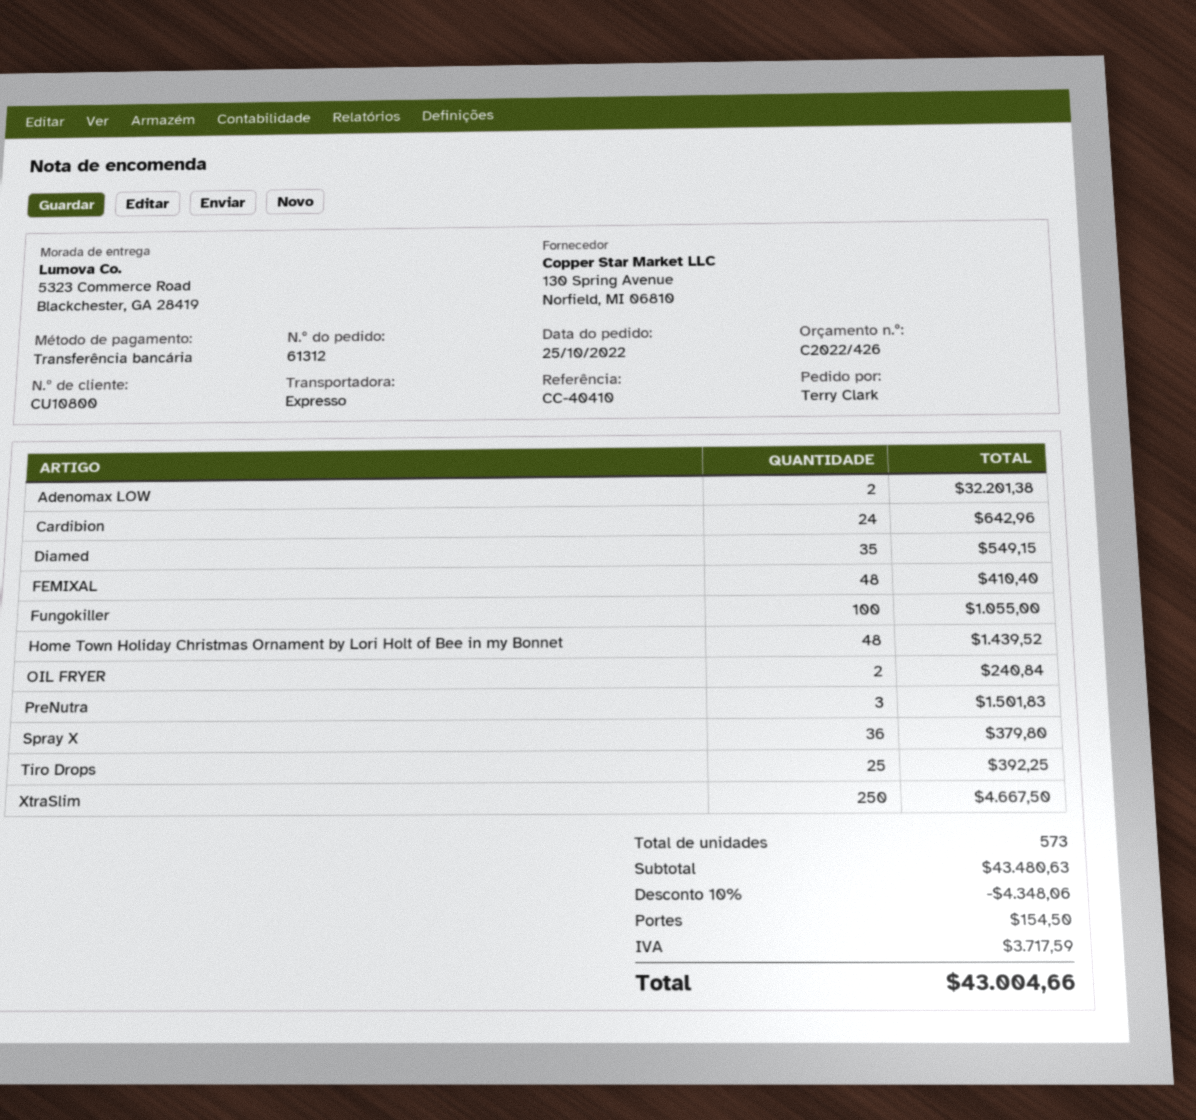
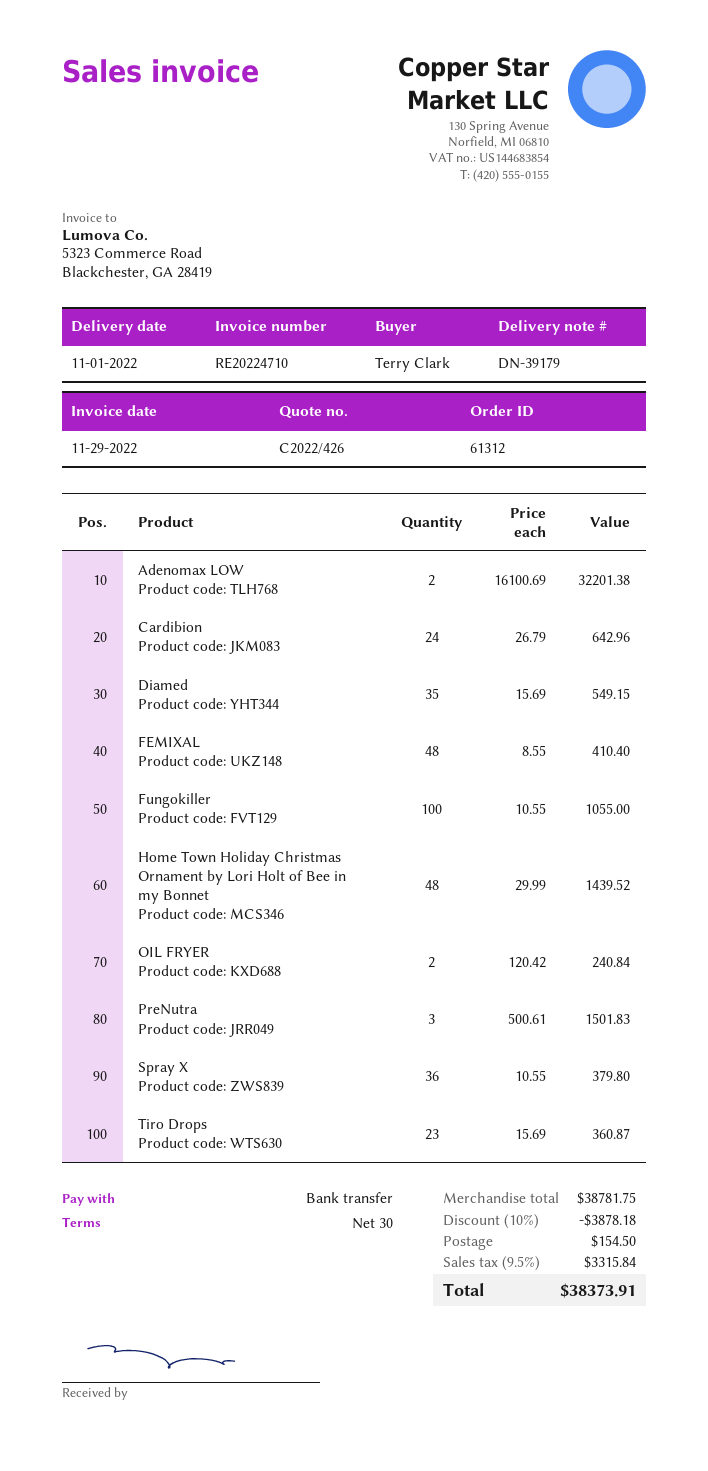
Tiro Drops: 25 for 392.25 -> 23 for 360.87
XtraSlim: 250 for 4667.50 -> none
subtotal: 43480.63 -> 38781.75
discount: 10% = 4348.06 -> 10% = 3878.18
tax: 3717.59 -> 3315.84
total: 43004.66 -> 38373.91

